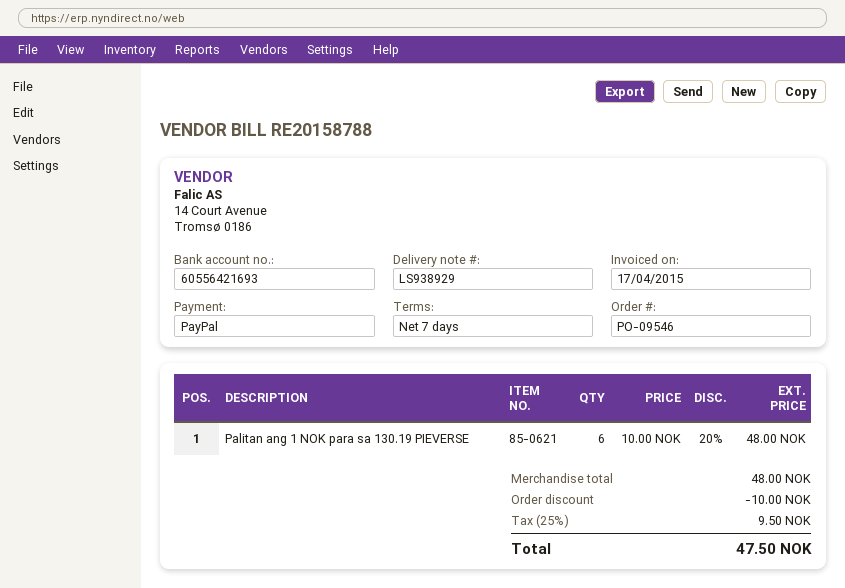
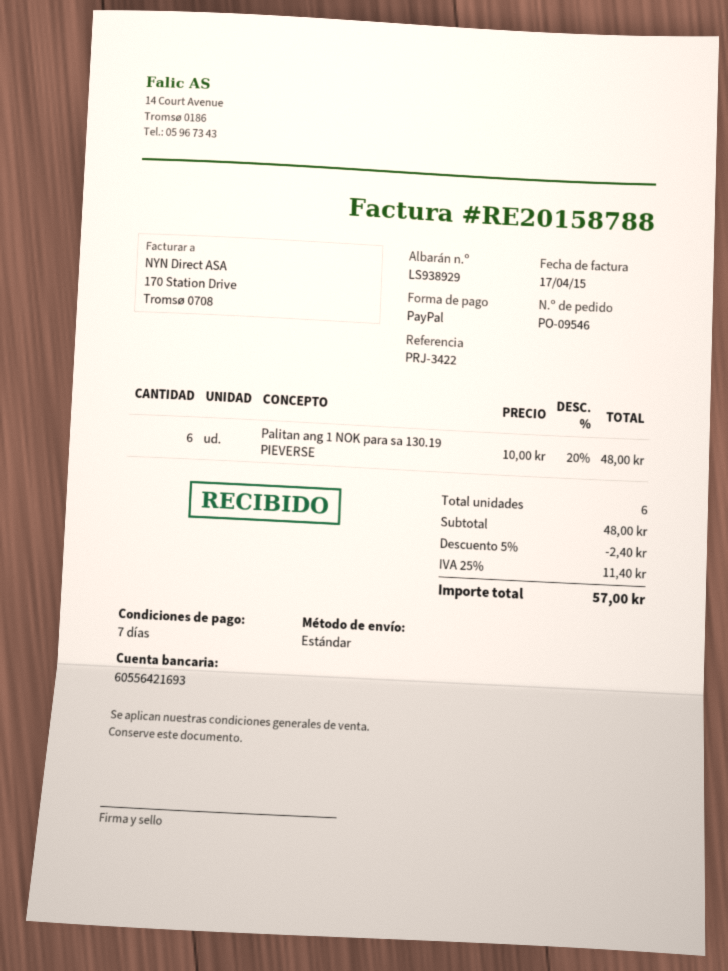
discount: 10.00 -> 2.40
tax: 25% = 9.50 -> 25% = 11.40
total: 47.50 -> 57.00

